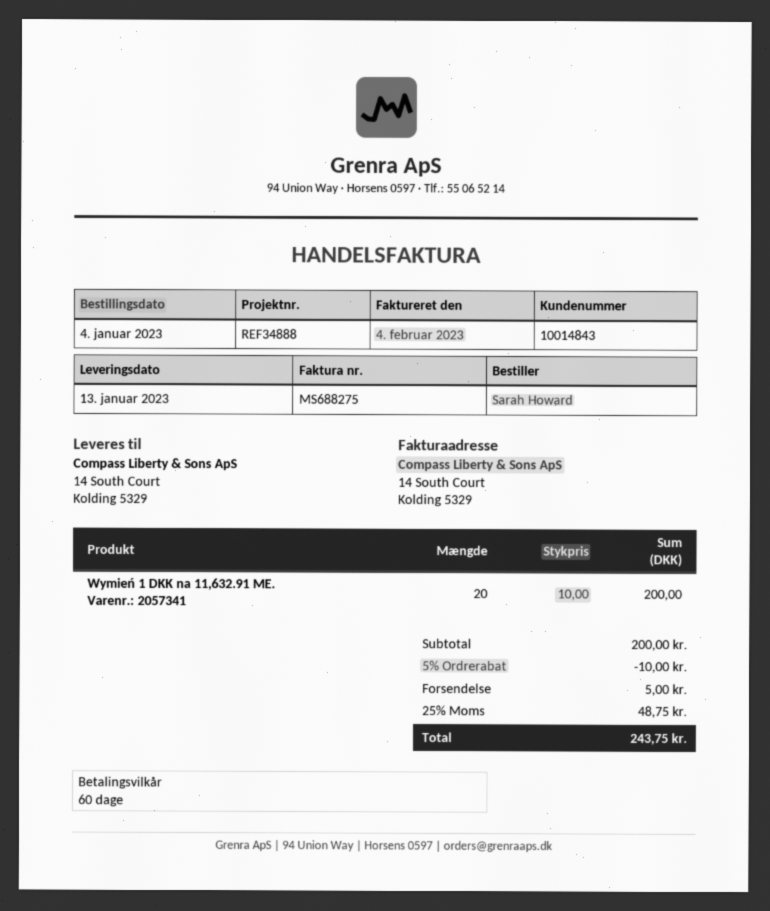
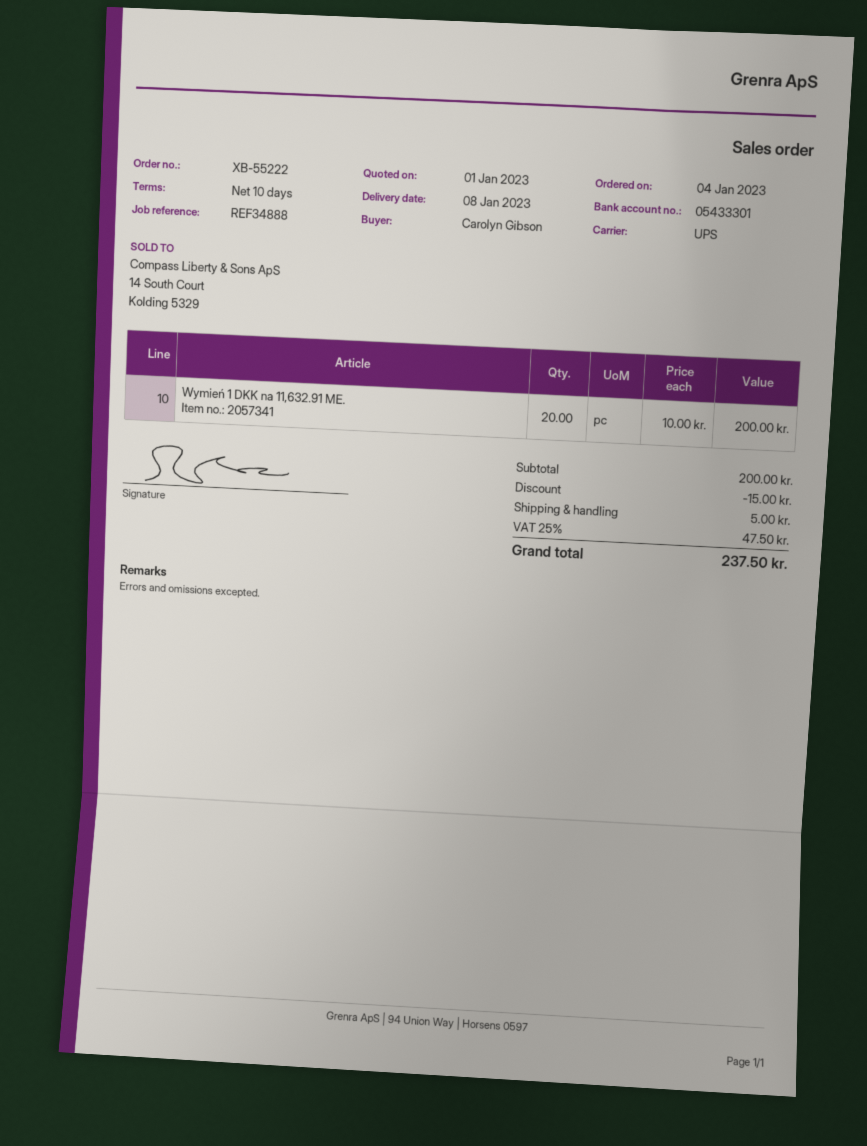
delivery date: 2023-01-13 -> 2023-01-08
payment terms: 60 days -> 10 days
ordered by: Sarah Howard -> Carolyn Gibson
discount: 10.00 -> 15.00
tax: 25% = 48.75 -> 25% = 47.50
total: 243.75 -> 237.50

